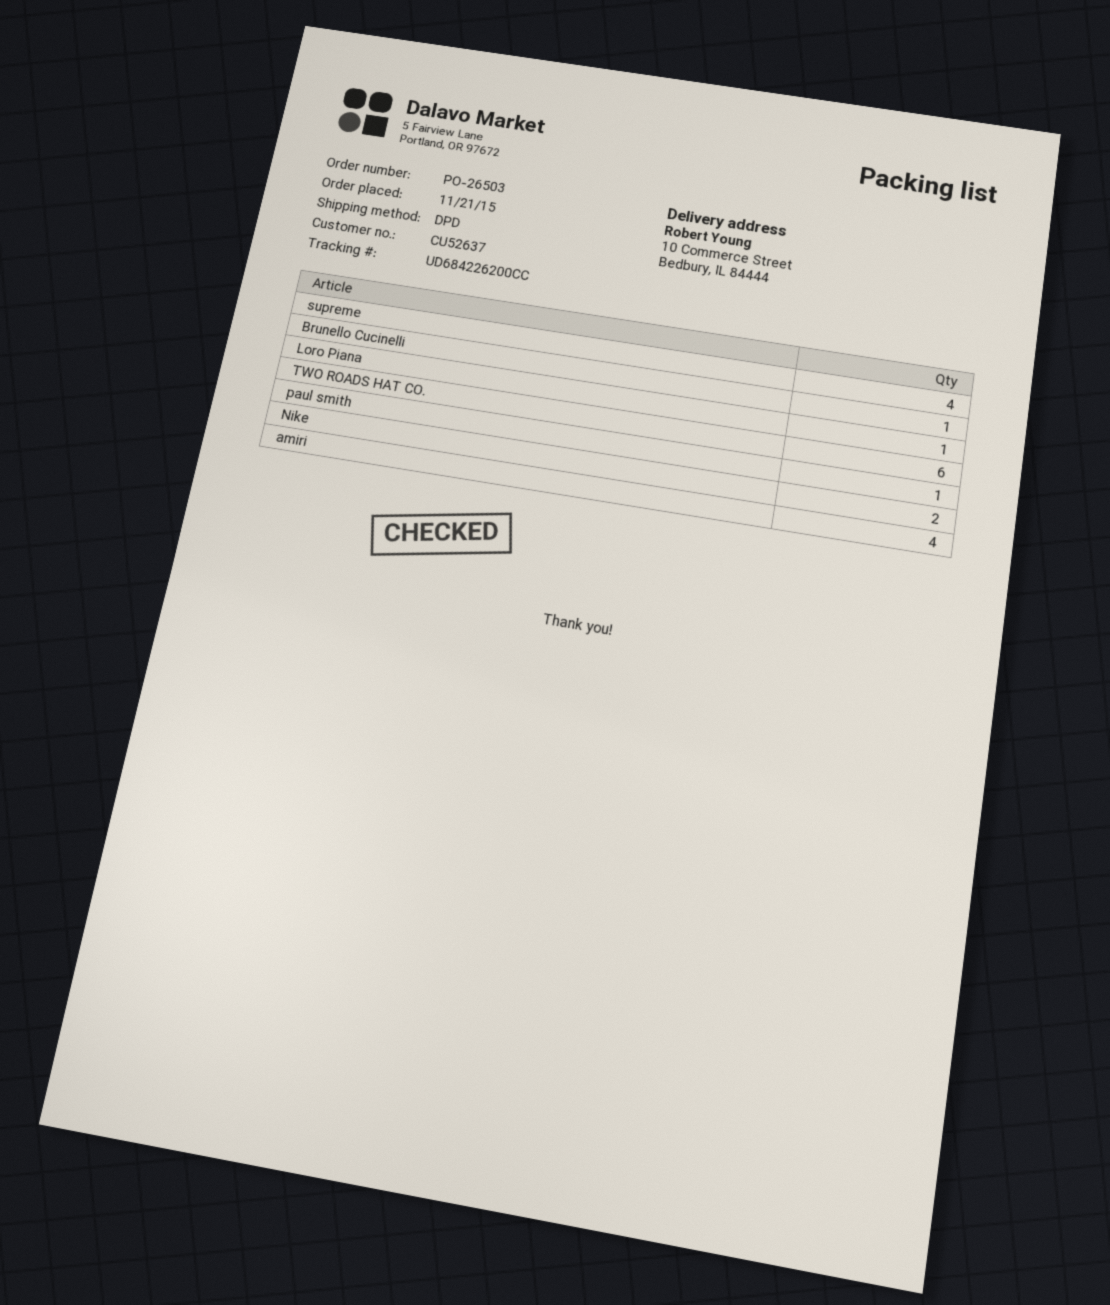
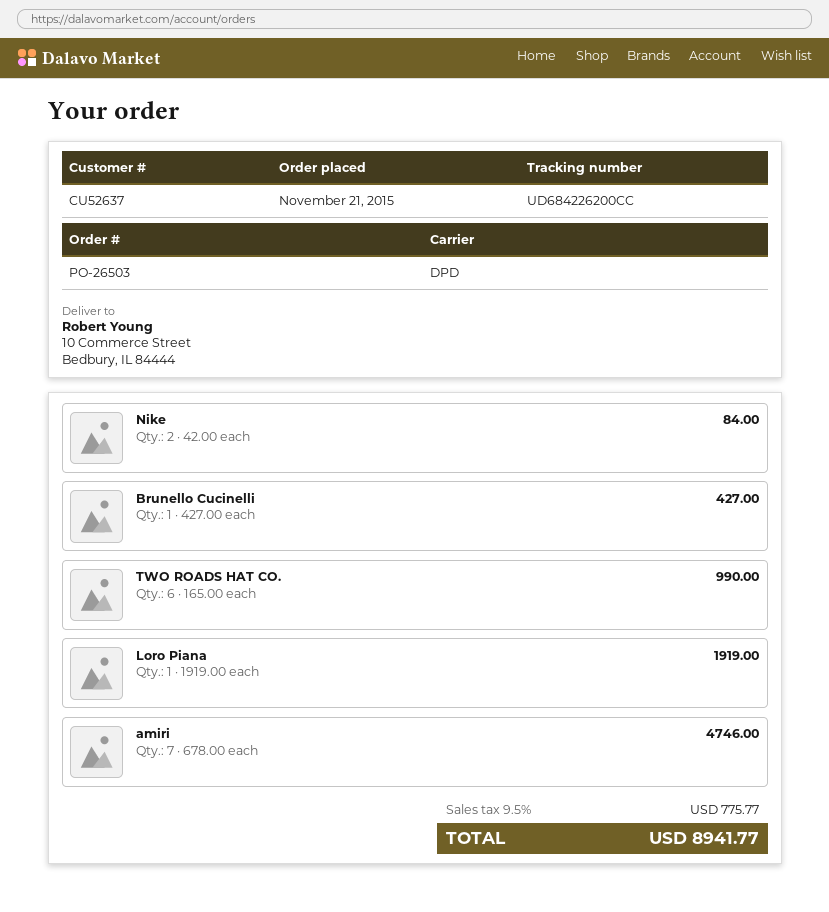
supreme: 4 -> none
paul smith: 1 -> none
amiri: 4 -> 7

